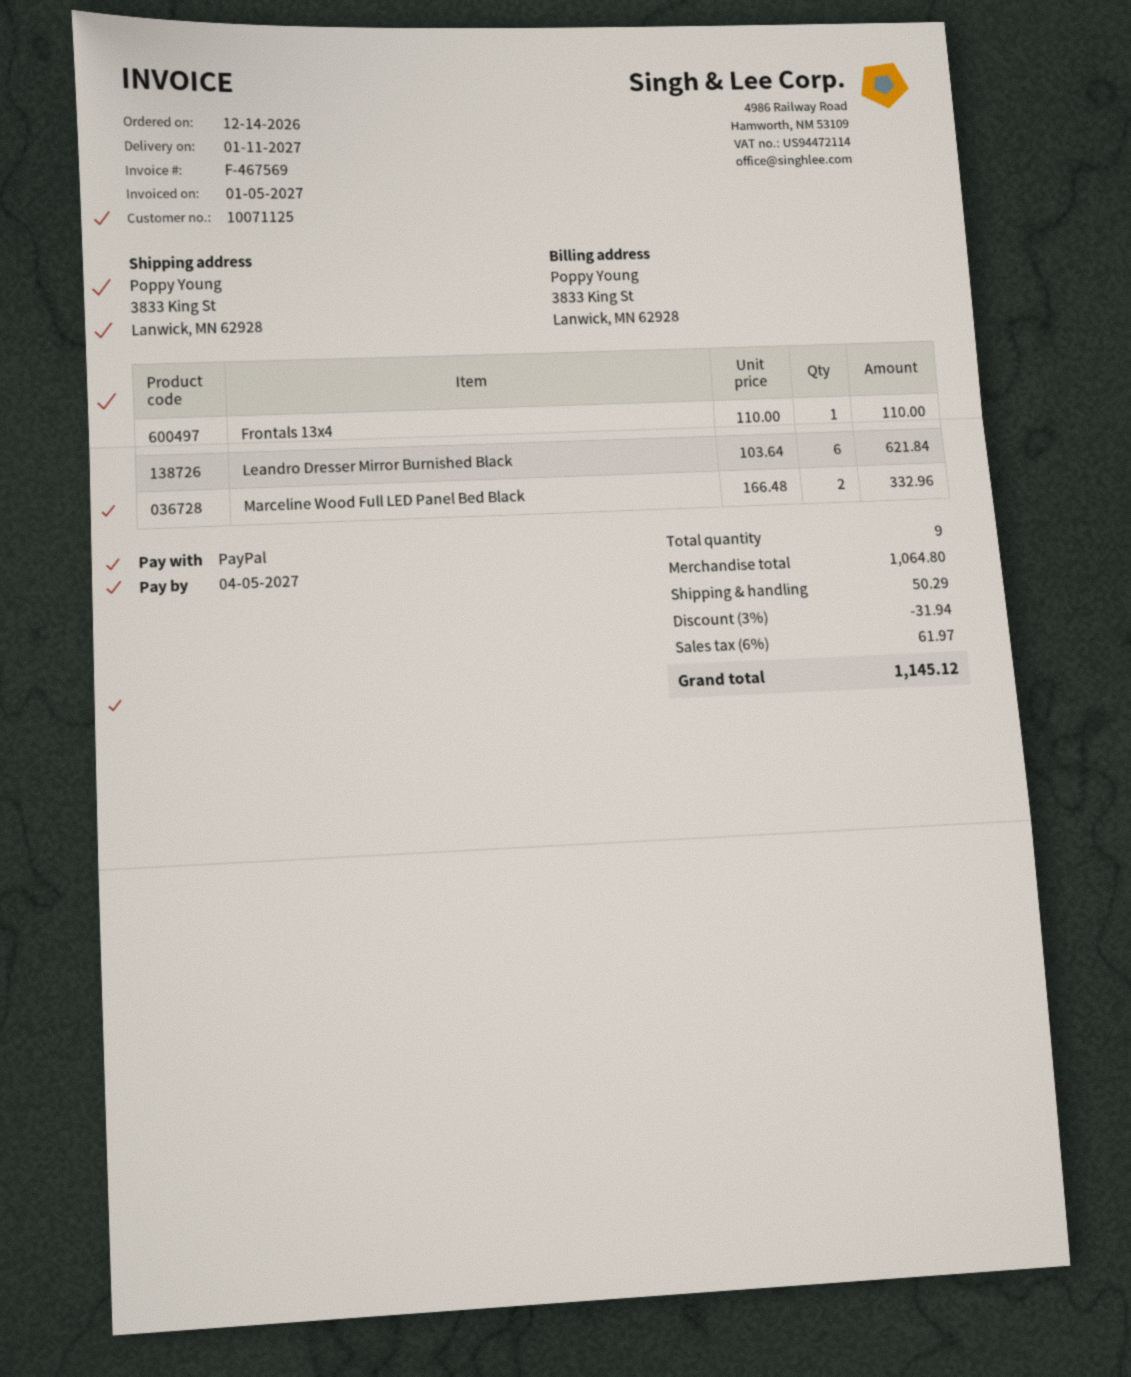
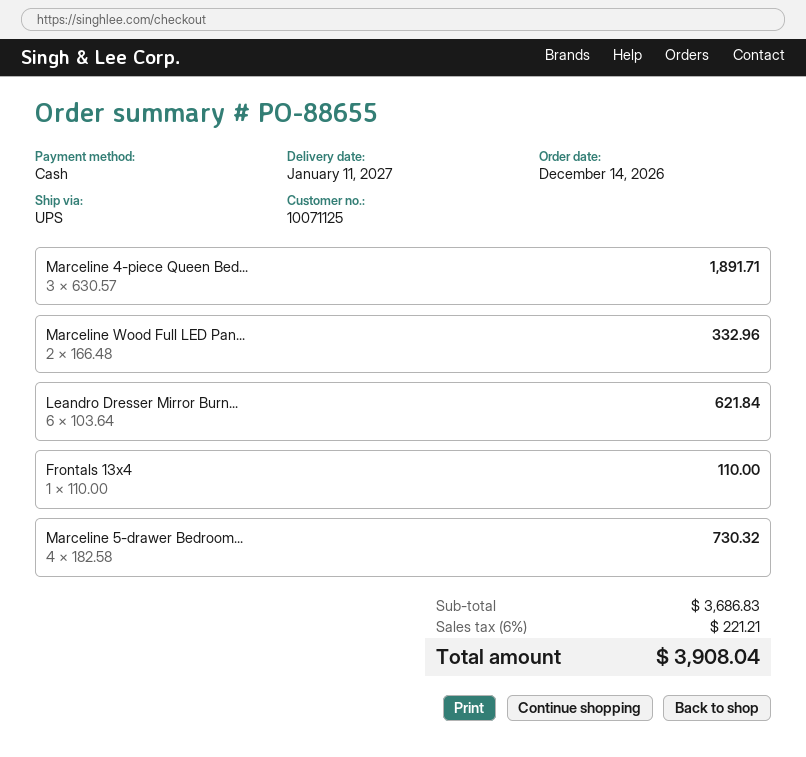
payment method: PayPal -> cash
Marceline 4-piece Queen Bed...: none -> 3 x 630.57 = 1891.71
Marceline 5-drawer Bedroom...: none -> 4 x 182.58 = 730.32
subtotal: 1064.80 -> 3686.83
discount: 3% = 31.94 -> none
shipping: 50.29 -> none
tax: 6% = 61.97 -> 6% = 221.21
total: 1145.12 -> 3908.04

